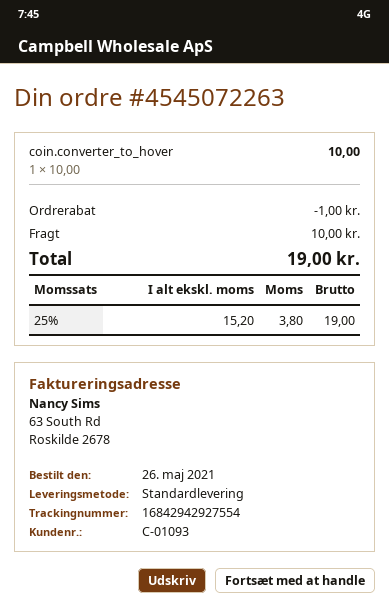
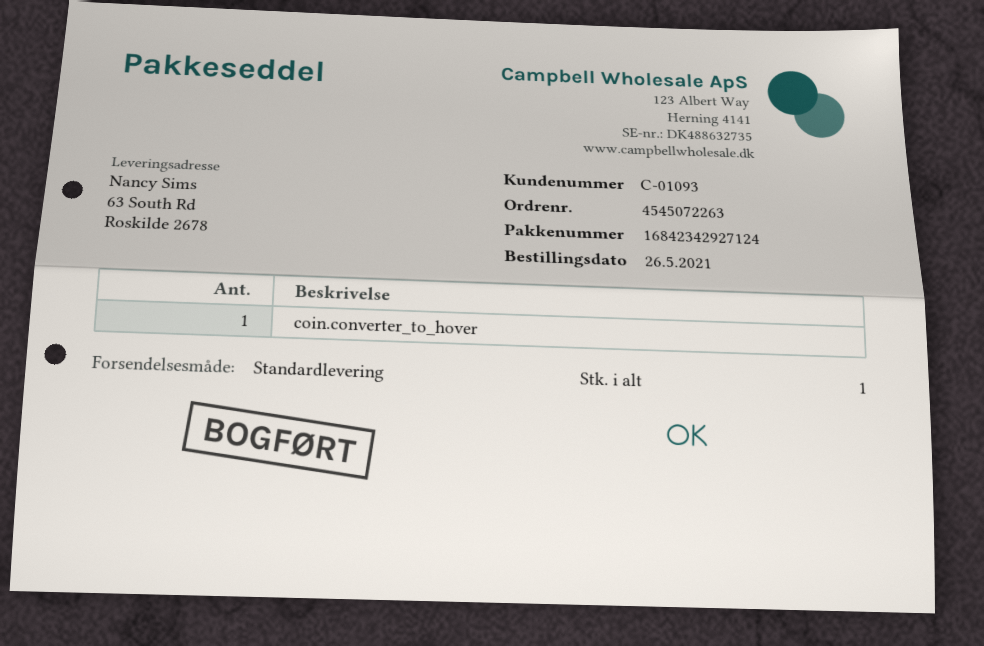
tracking number: 16842942927554 -> 16842342927124

